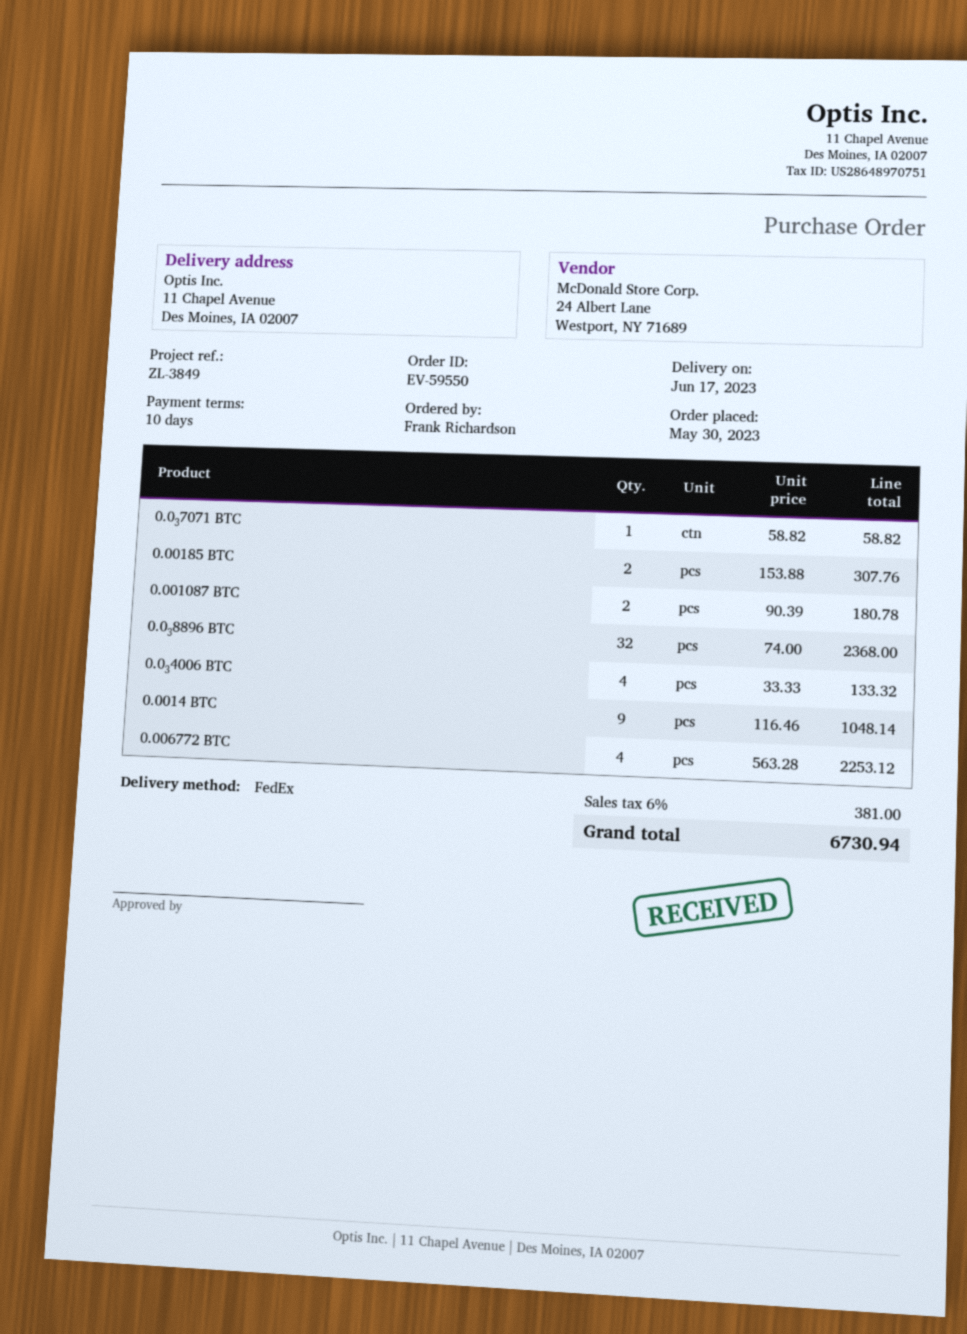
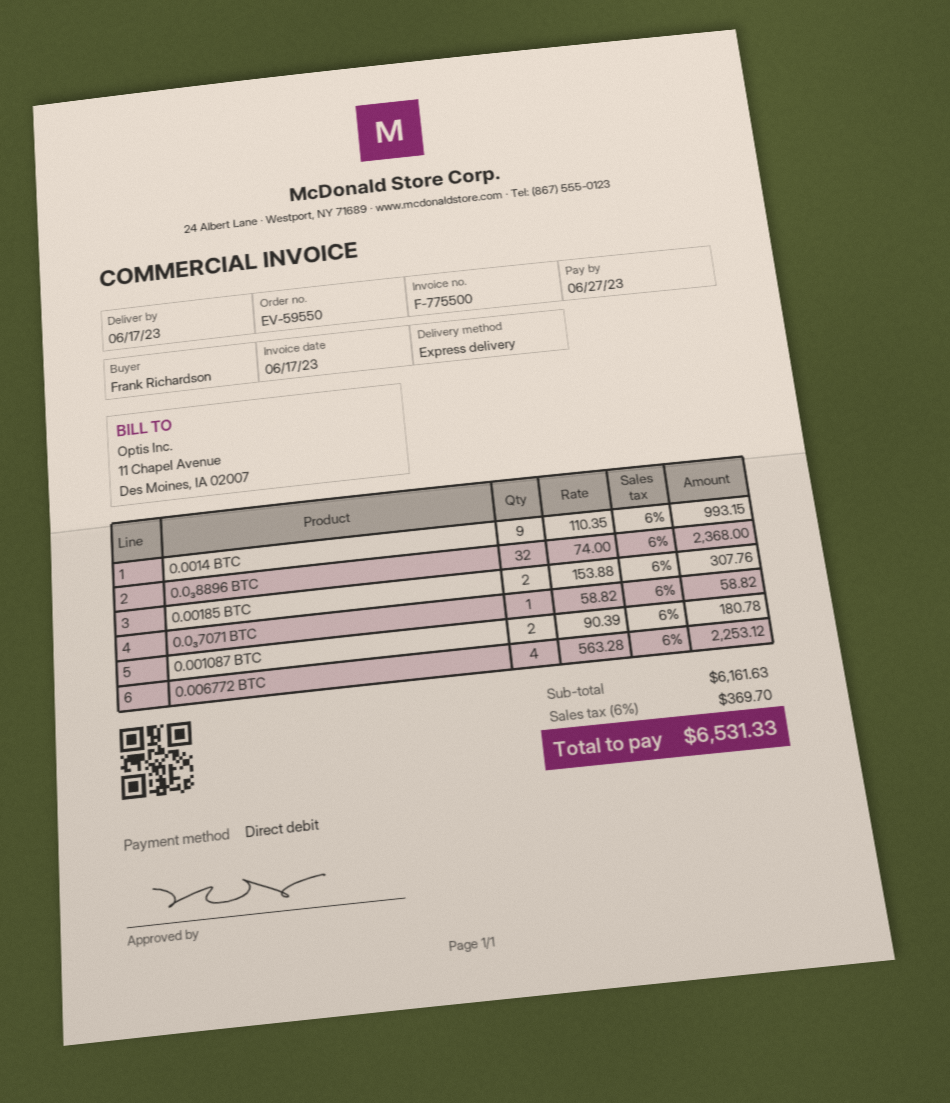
shipping method: FedEx -> express
0.0₃4006 BTC: 4 x 33.33 = 133.32 -> none
0.0014 BTC: 9 x 116.46 = 1048.14 -> 9 x 110.35 = 993.15
tax: 6% = 381.00 -> 6% = 369.70
total: 6730.94 -> 6531.33

